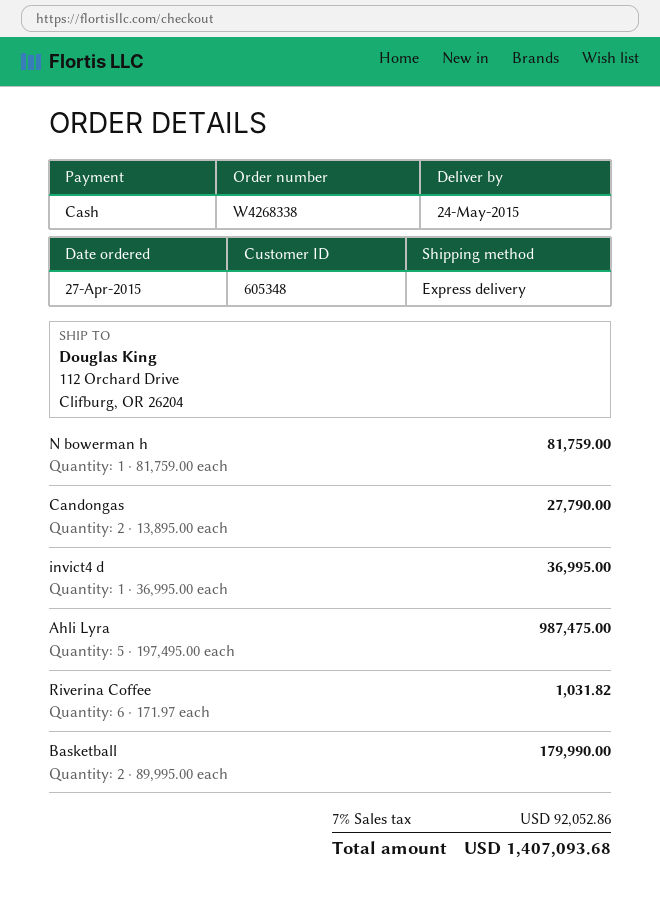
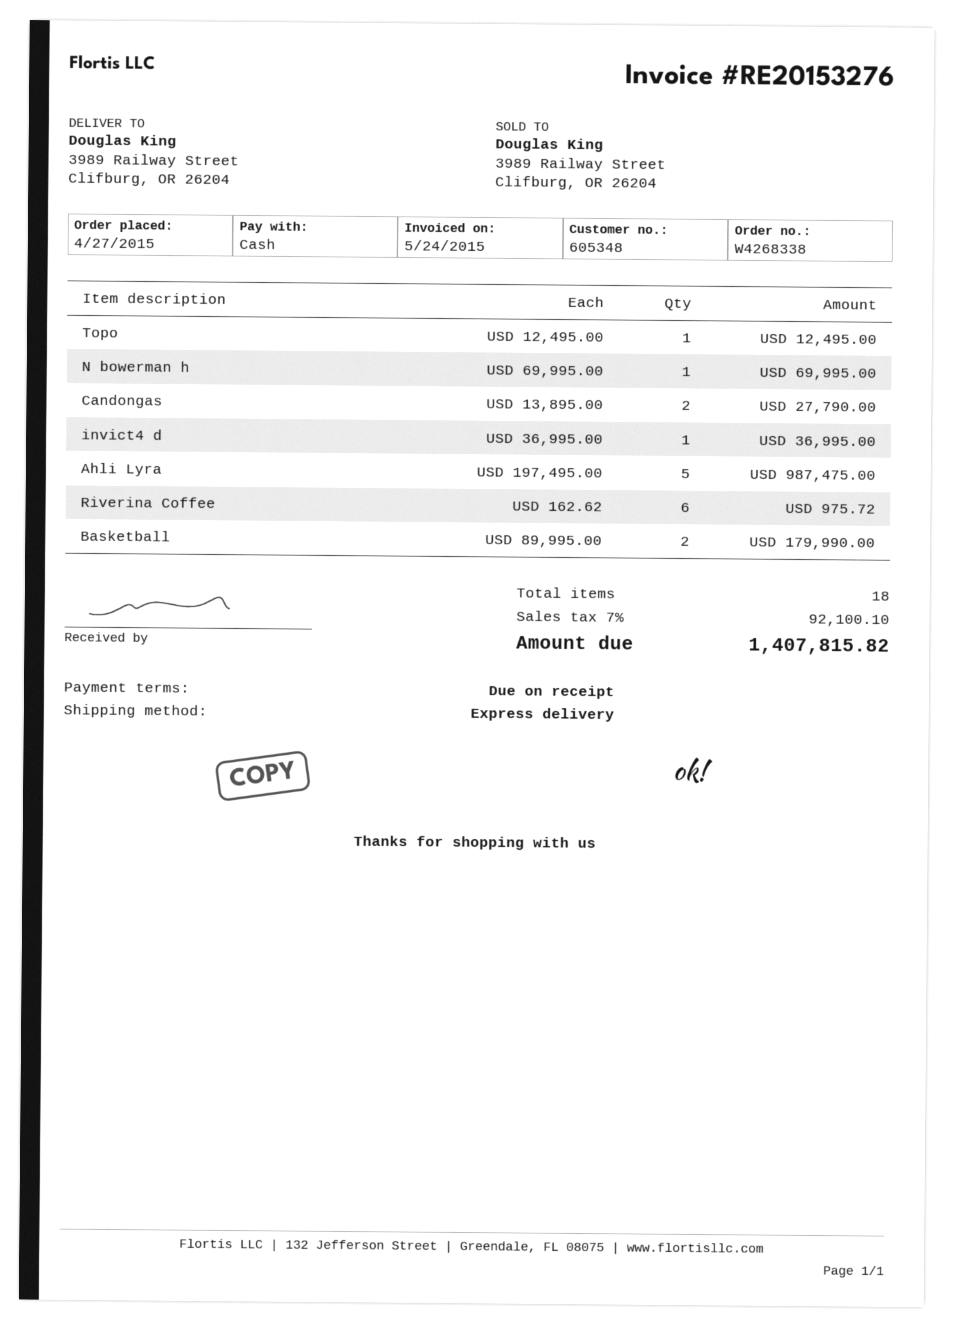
ship to: 112 Orchard Drive, Clifburg, OR 26204 -> 3989 Railway Street, Clifburg, OR 26204
N bowerman h: 1 x 81759.00 = 81759.00 -> 1 x 69995.00 = 69995.00
Riverina Coffee: 6 x 171.97 = 1031.82 -> 6 x 162.62 = 975.72
Topo: none -> 1 x 12495.00 = 12495.00
tax: 7% = 92052.86 -> 7% = 92100.10
total: 1407093.68 -> 1407815.82

